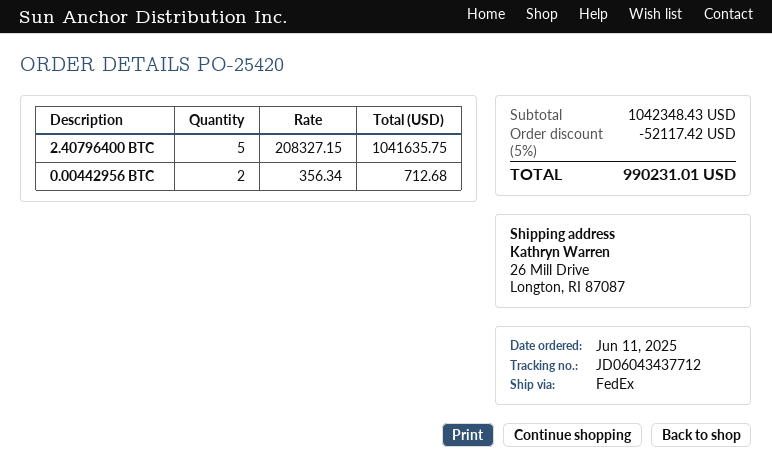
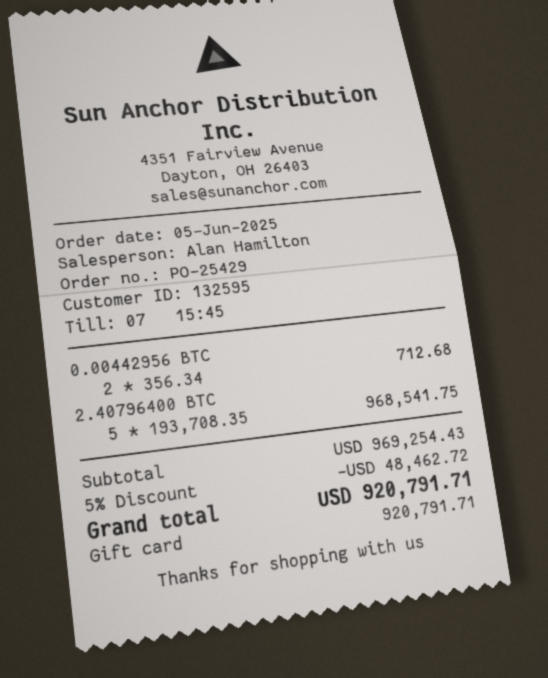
order number: PO-25420 -> PO-25429
order date: 2025-06-11 -> 2025-06-05
2.40796400 BTC: 5 x 208327.15 = 1041635.75 -> 5 x 193708.35 = 968541.75
subtotal: 1042348.43 -> 969254.43
discount: 5% = 52117.42 -> 5% = 48462.72
total: 990231.01 -> 920791.71

